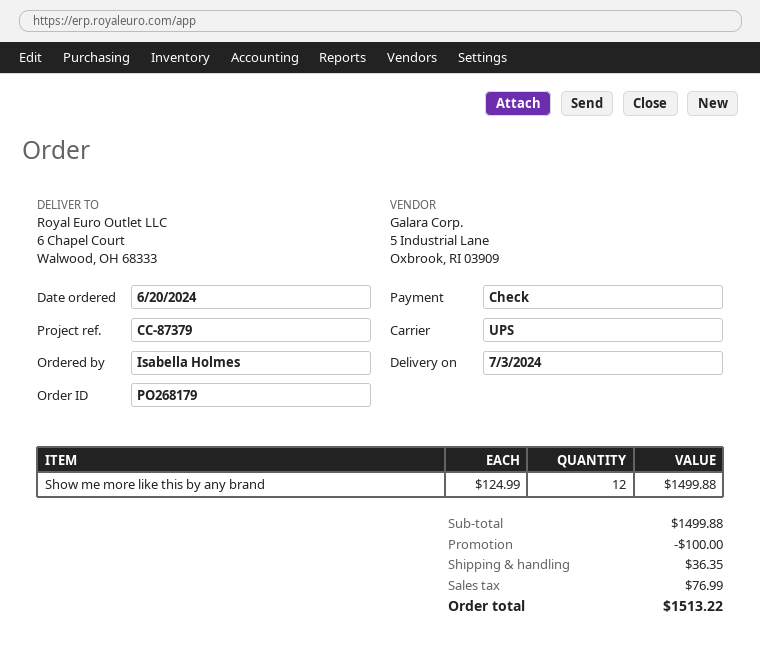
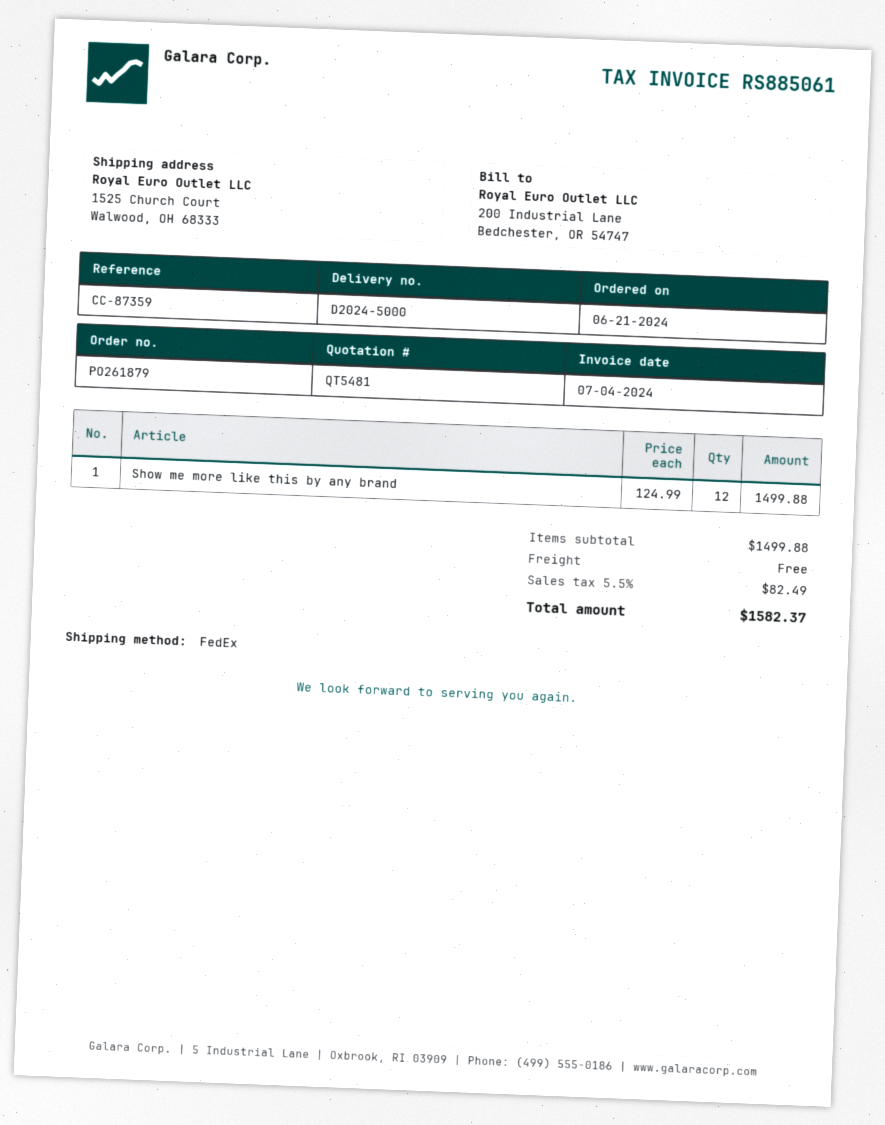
order number: PO268179 -> PO261879
order date: 2024-06-20 -> 2024-06-21
reference: CC-87379 -> CC-87359
shipping method: UPS -> FedEx
ship to: 6 Chapel Court, Walwood, OH 68333 -> 1525 Church Court, Walwood, OH 68333
discount: 100.00 -> none
shipping: 36.35 -> 0.00
tax: 76.99 -> 82.49
total: 1513.22 -> 1582.37

